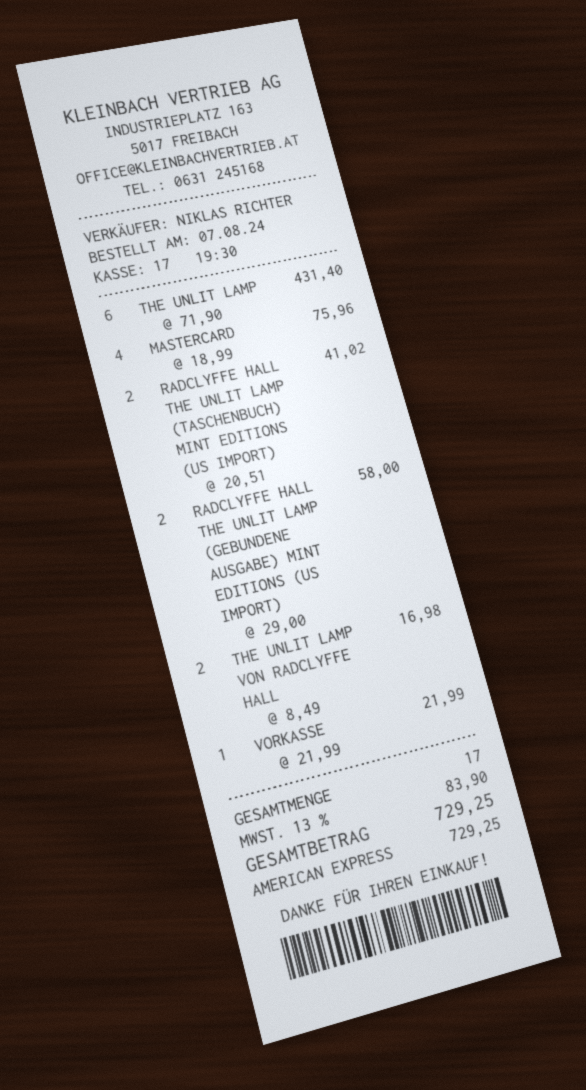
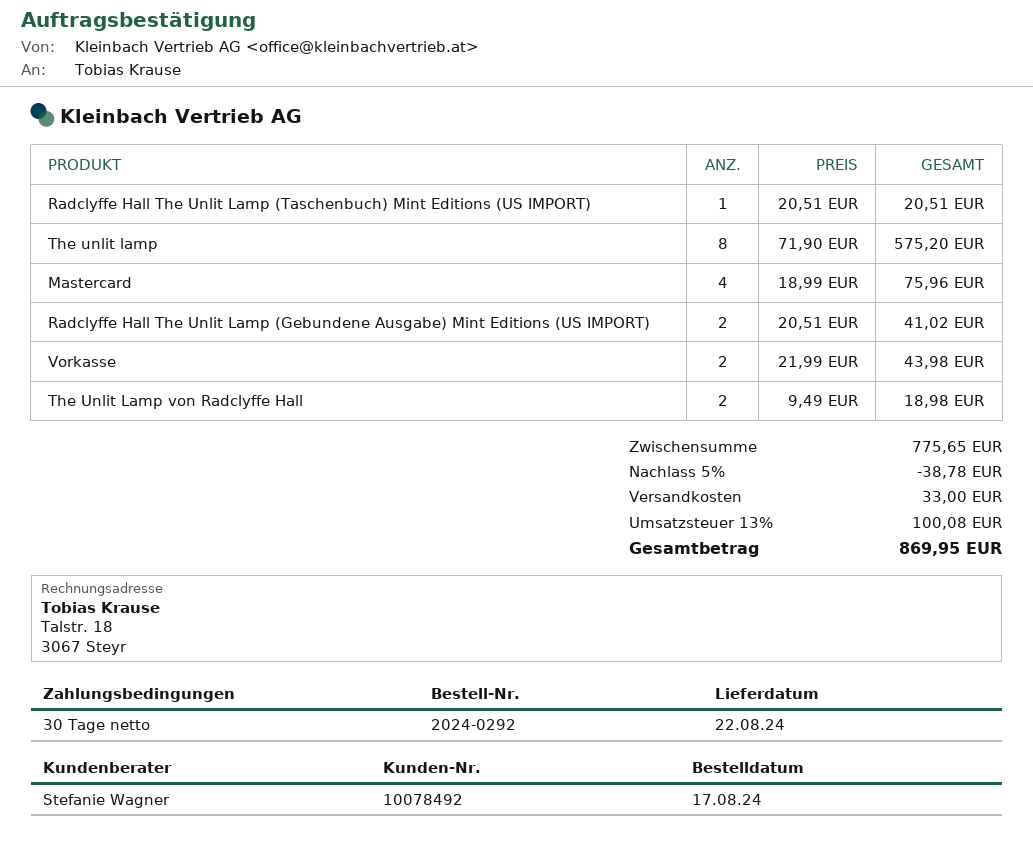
order date: 2024-08-07 -> 2024-08-17
sales rep: NIKLAS RICHTER -> Stefanie Wagner
THE UNLIT LAMP: 6 x 71.90 = 431.40 -> 8 x 71.90 = 575.20
RADCLYFFE HALL THE UNLIT LAMP (TASCHENBUCH) MINT EDITIONS (US IMPORT): 2 x 20.51 = 41.02 -> 1 x 20.51 = 20.51
RADCLYFFE HALL THE UNLIT LAMP (GEBUNDENE AUSGABE) MINT EDITIONS (US IMPORT): 2 x 29.00 = 58.00 -> 2 x 20.51 = 41.02
THE UNLIT LAMP VON RADCLYFFE HALL: 2 x 8.49 = 16.98 -> 2 x 9.49 = 18.98
VORKASSE: 1 x 21.99 = 21.99 -> 2 x 21.99 = 43.98
discount: none -> 5% = 38.78
shipping: none -> 33.00
tax: 13% = 83.90 -> 13% = 100.08
total: 729.25 -> 869.95

